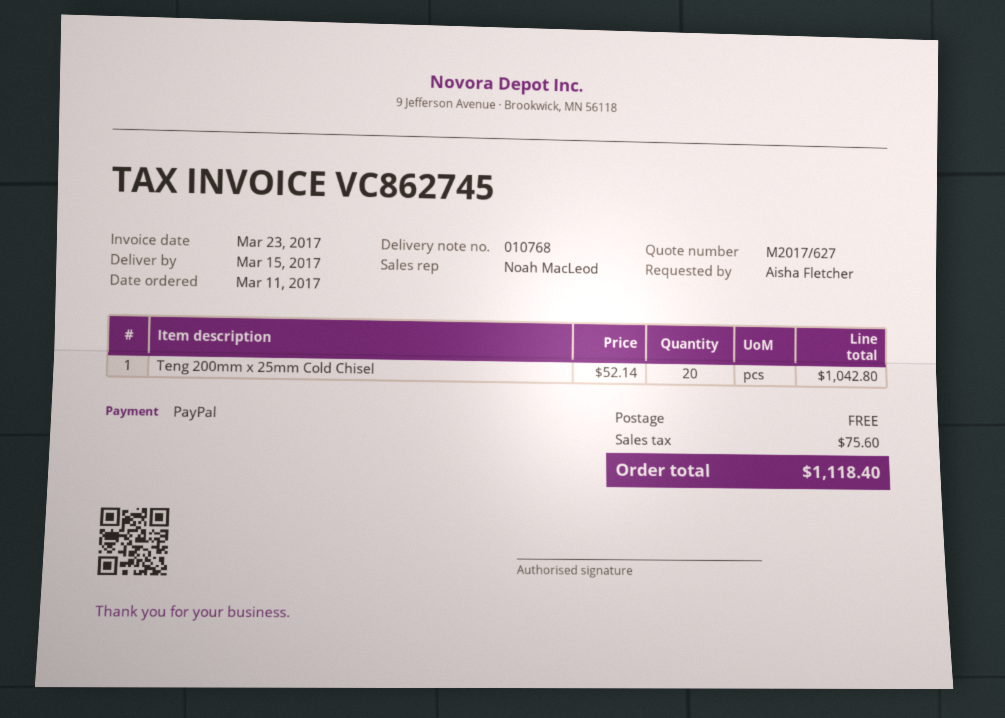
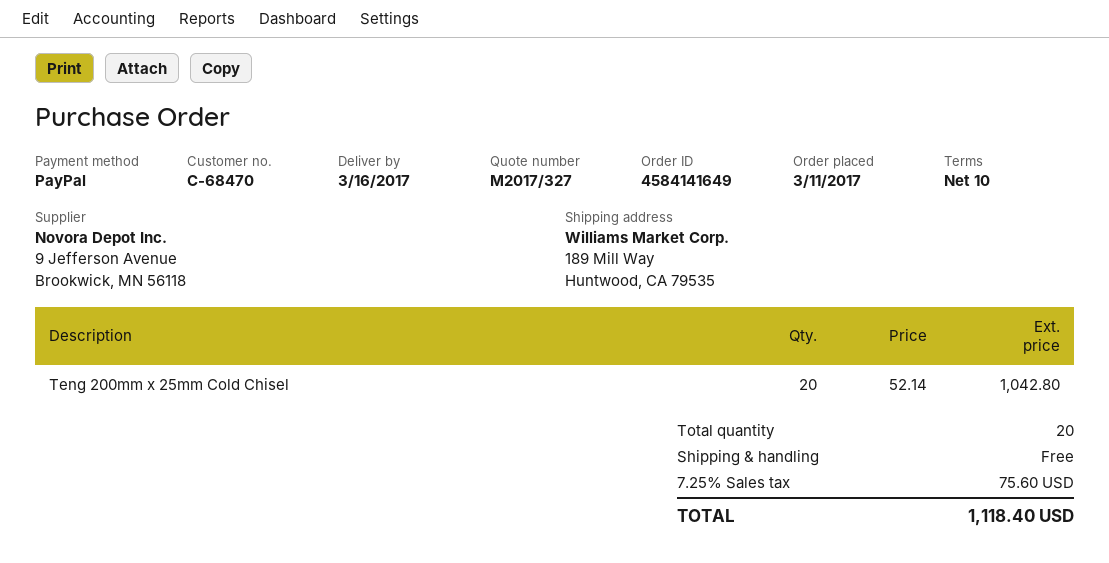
quote number: M2017/627 -> M2017/327
delivery date: 2017-03-15 -> 2017-03-16

